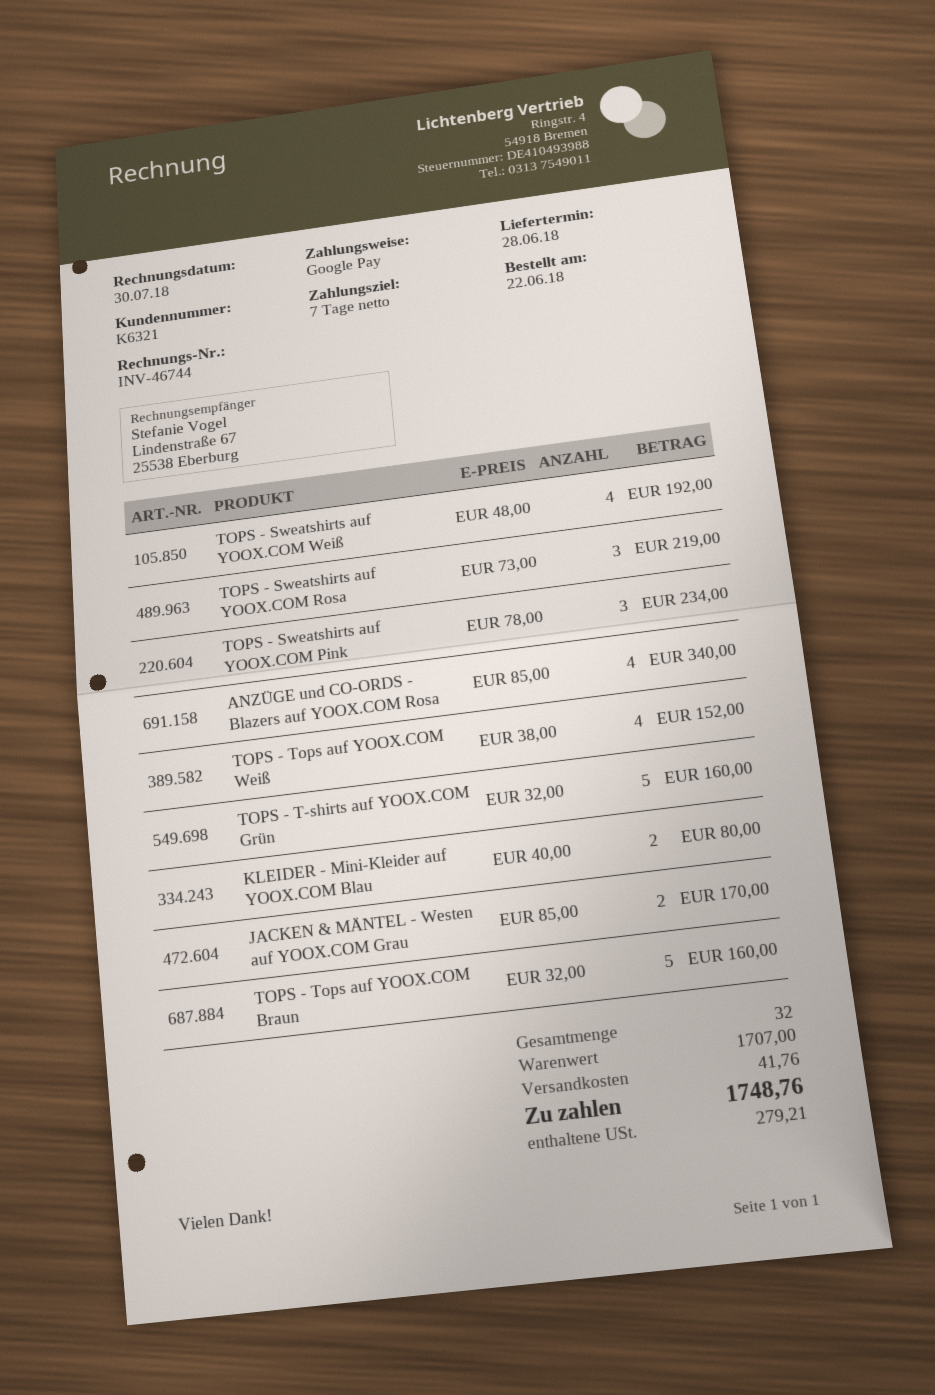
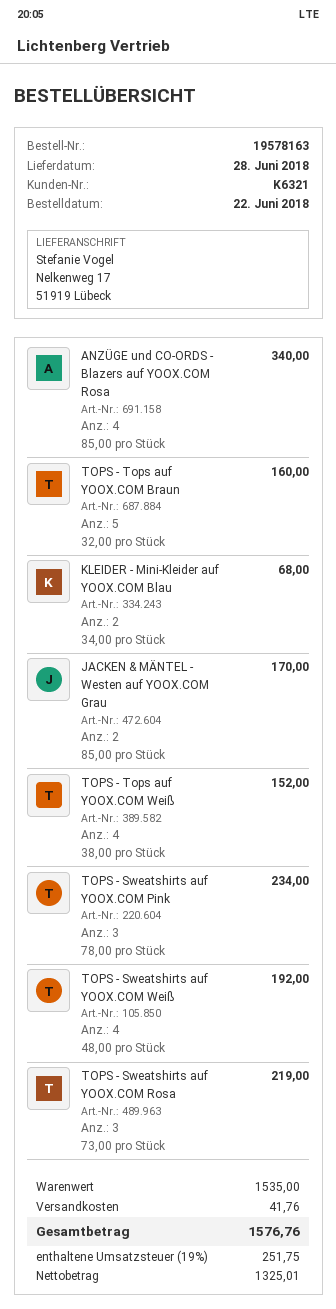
TOPS - T-shirts auf YOOX.COM Grün: 5 x 32.00 = 160.00 -> none
KLEIDER - Mini-Kleider auf YOOX.COM Blau: 2 x 40.00 = 80.00 -> 2 x 34.00 = 68.00
subtotal: 1707.00 -> 1535.00
tax: 279.21 -> 251.75
total: 1748.76 -> 1576.76

